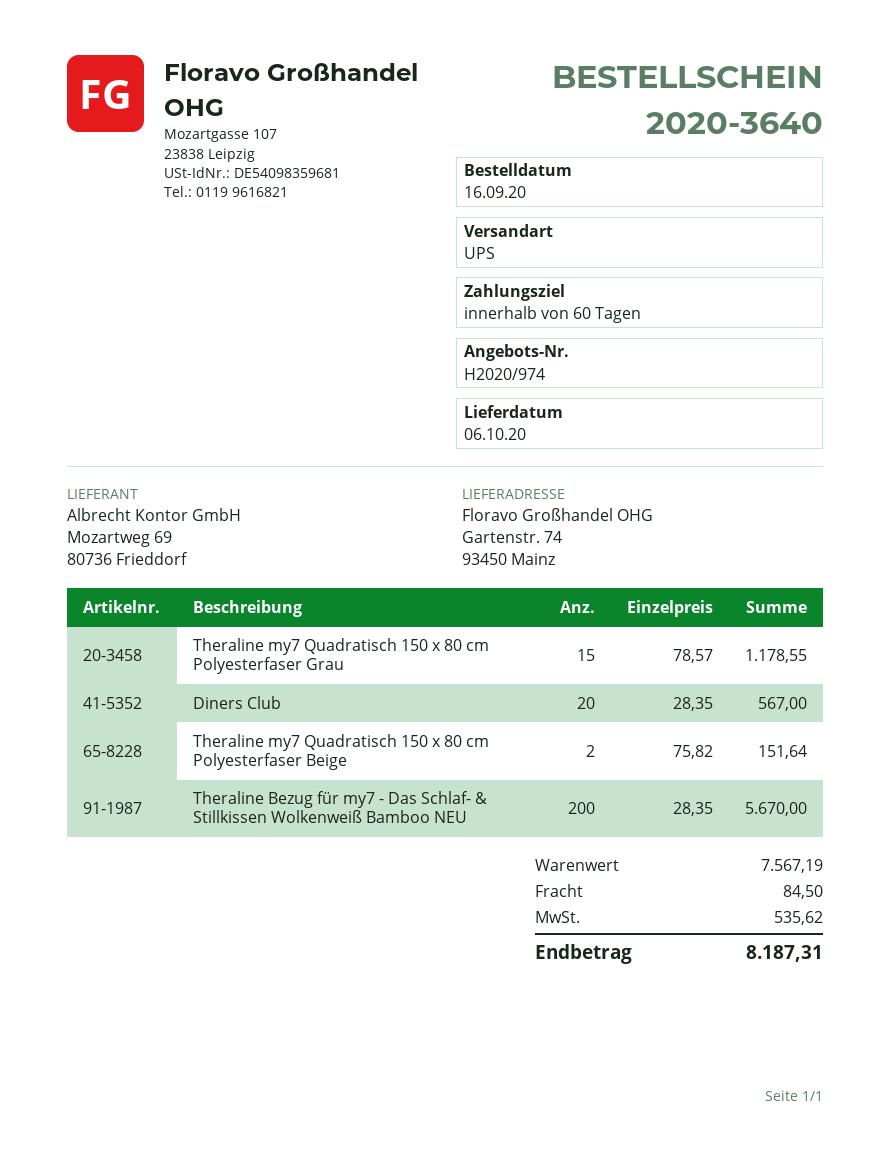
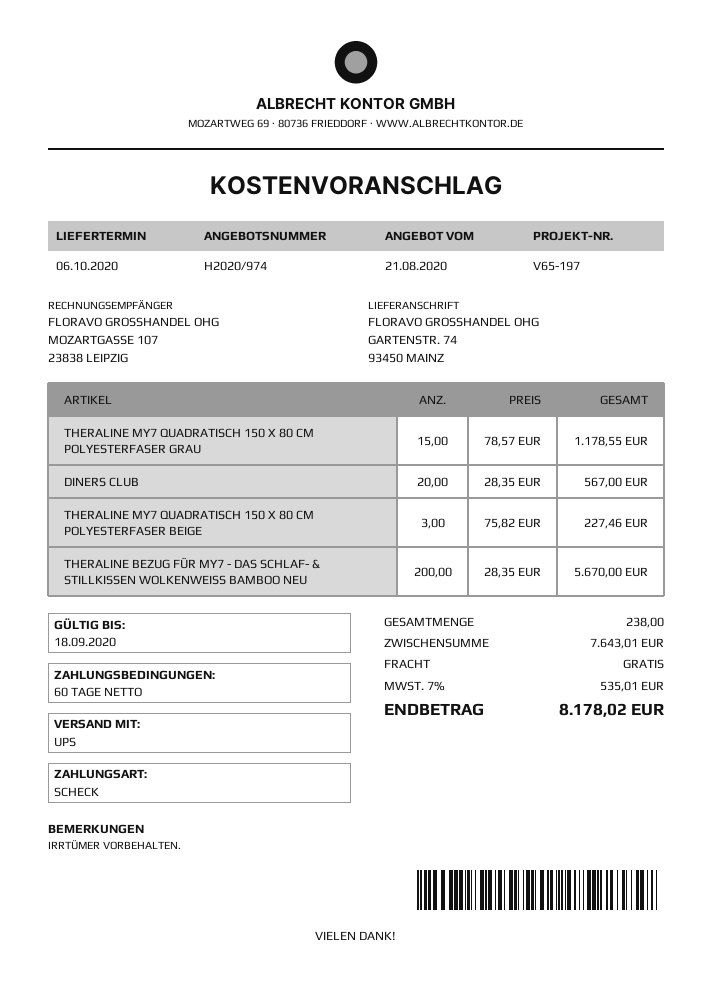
Theraline my7 Quadratisch 150 x 80 cm Polyesterfaser Beige: 2 x 75.82 = 151.64 -> 3 x 75.82 = 227.46
subtotal: 7567.19 -> 7643.01
shipping: 84.50 -> 0.00
tax: 535.62 -> 535.01
total: 8187.31 -> 8178.02

